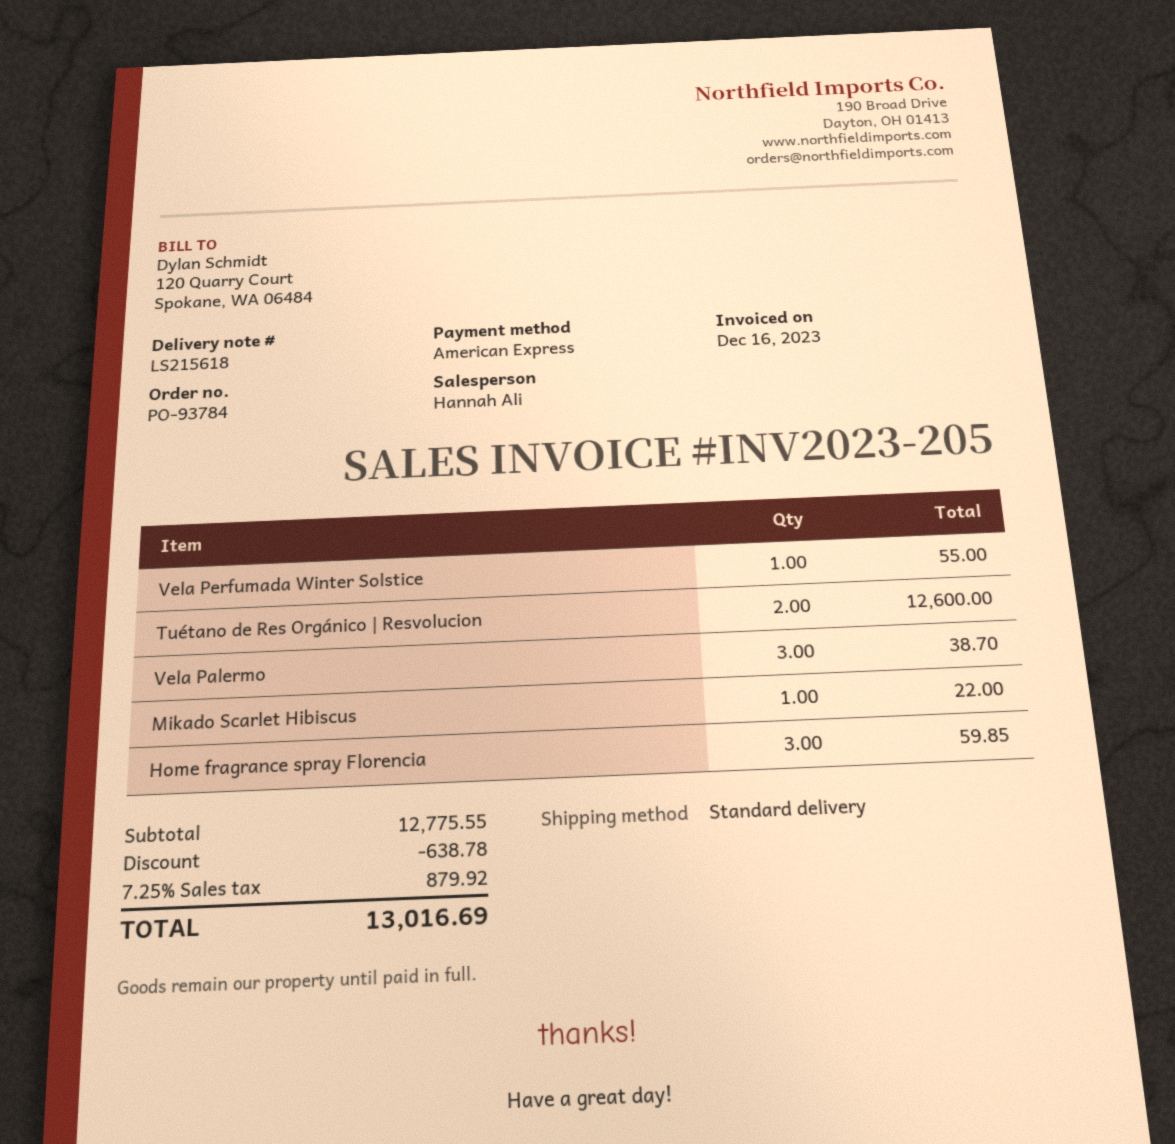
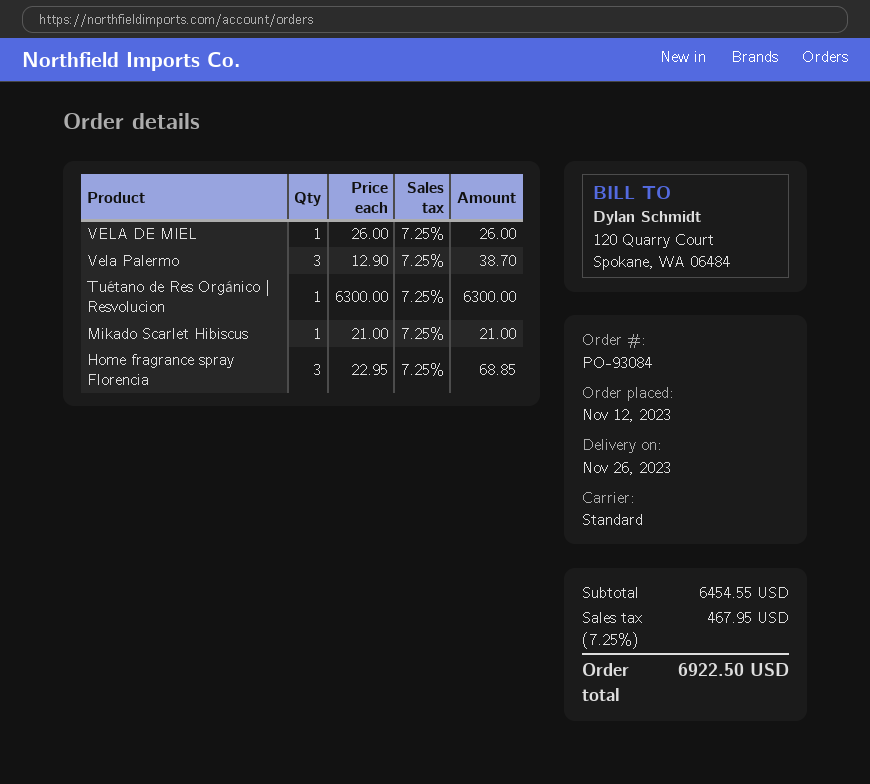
order number: PO-93784 -> PO-93084
Vela Perfumada Winter Solstice: 1 for 55.00 -> none
Tuétano de Res Orgánico | Resvolucion: 2 for 12600.00 -> 1 for 6300.00
Mikado Scarlet Hibiscus: 1 for 22.00 -> 1 for 21.00
Home fragrance spray Florencia: 3 for 59.85 -> 3 for 68.85
VELA DE MIEL: none -> 1 for 26.00
subtotal: 12775.55 -> 6454.55
discount: 638.78 -> none
tax: 7.25% = 879.92 -> 7.25% = 467.95
total: 13016.69 -> 6922.50

